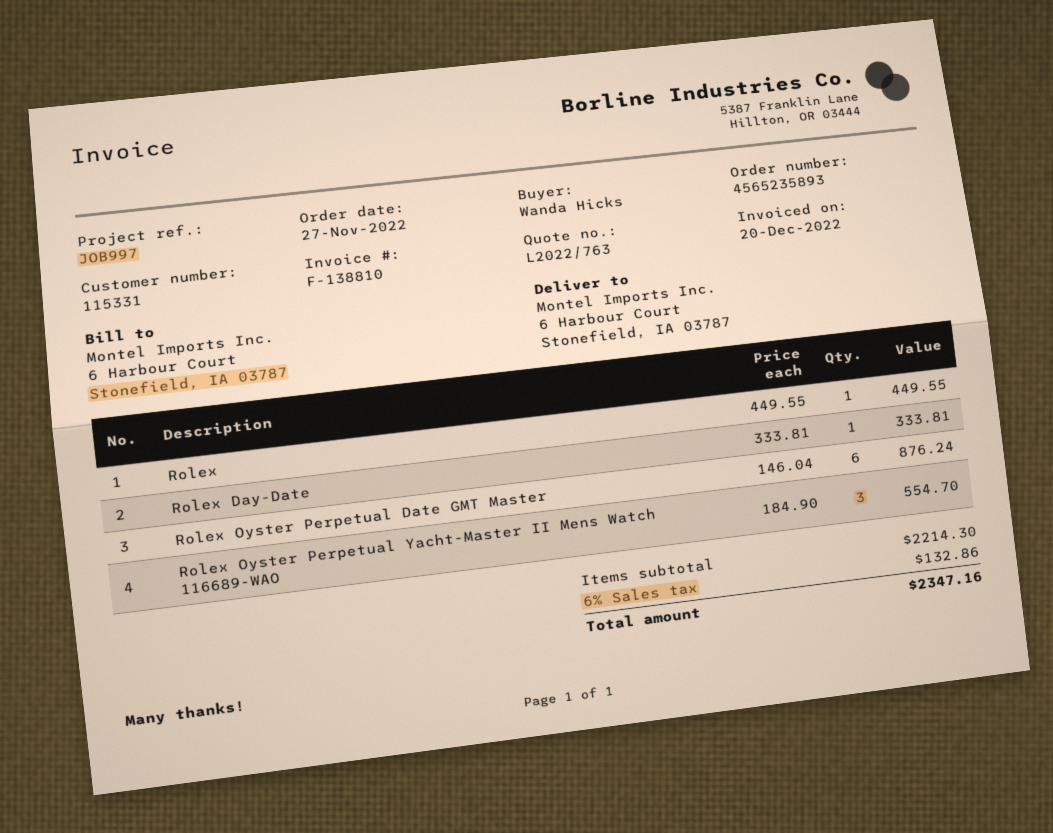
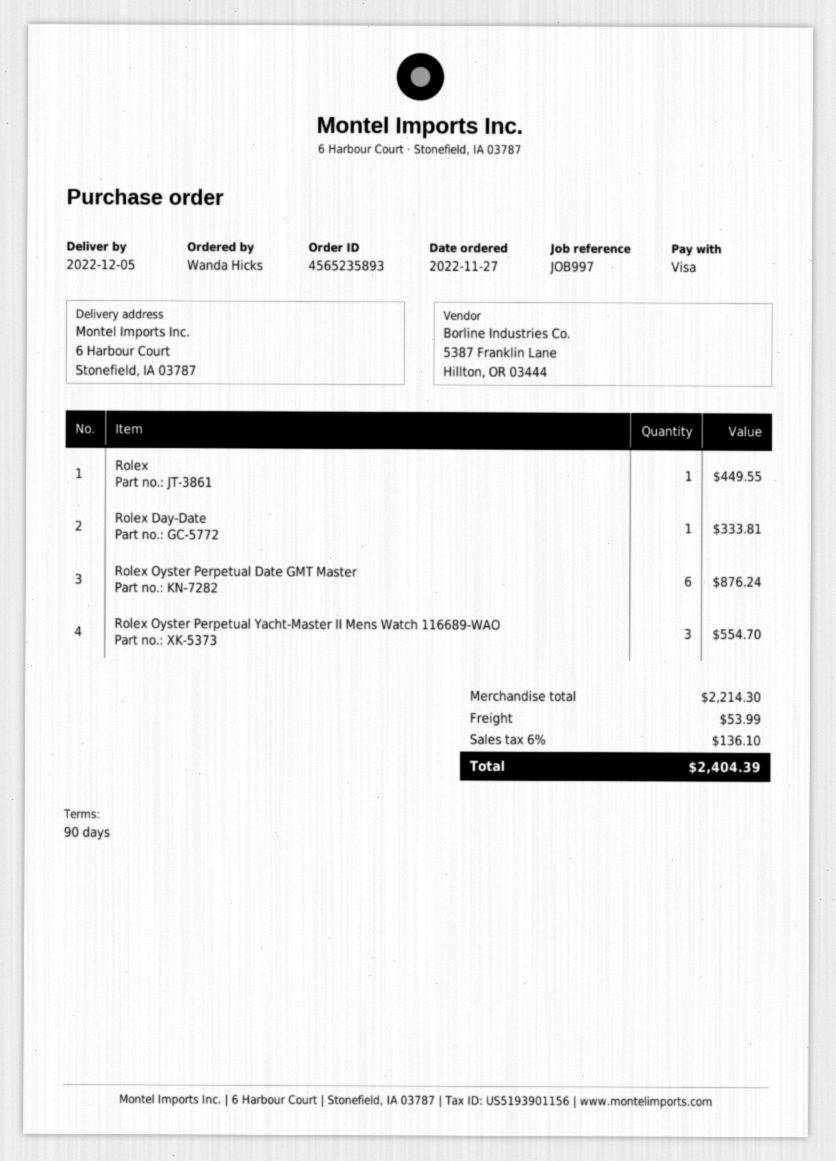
shipping: none -> 53.99
tax: 6% = 132.86 -> 6% = 136.10
total: 2347.16 -> 2404.39

